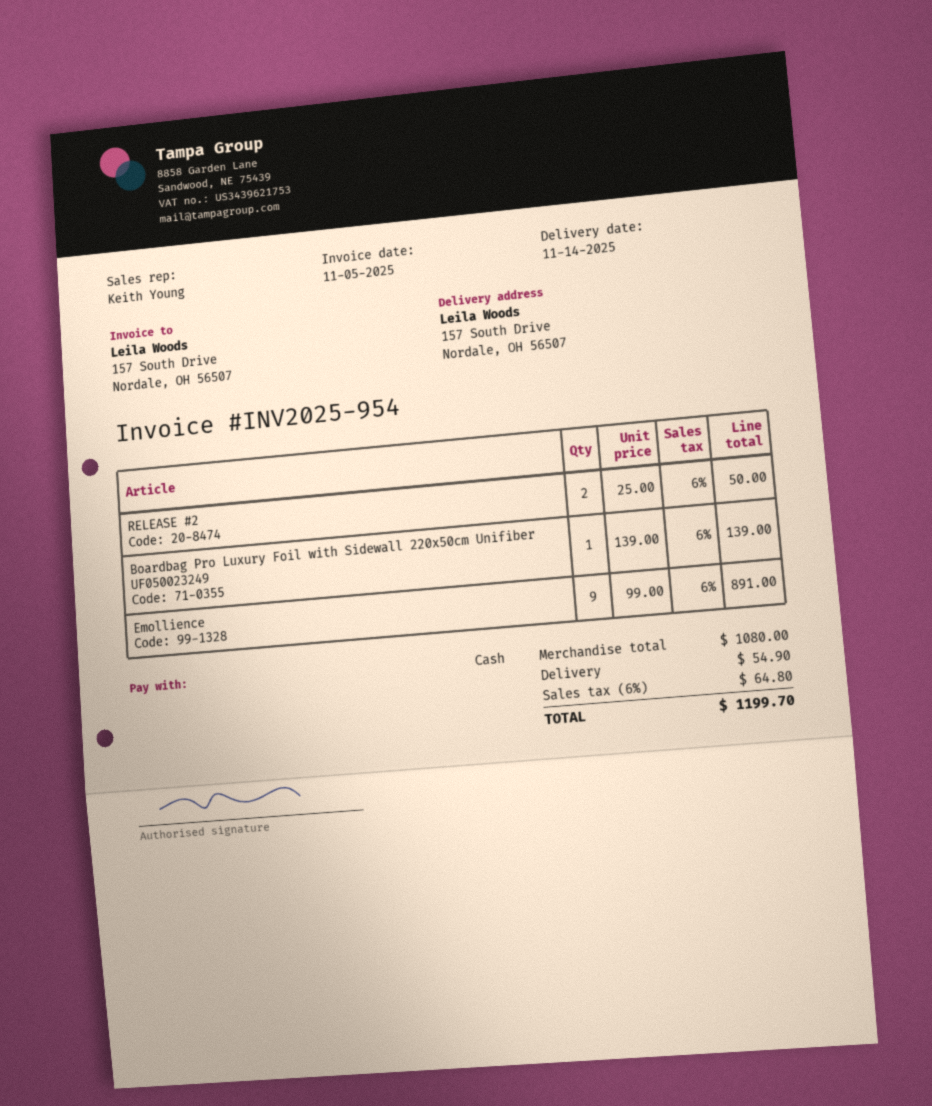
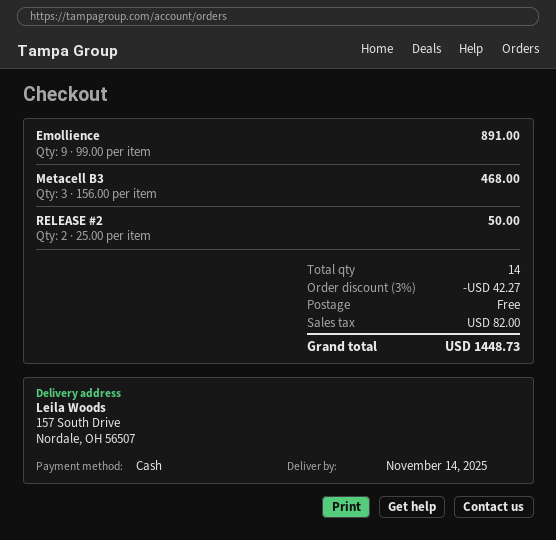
Boardbag Pro Luxury Foil with Sidewall 220x50cm Unifiber UF050023249: 1 x 139.00 = 139.00 -> none
Metacell B3: none -> 3 x 156.00 = 468.00
discount: none -> 3% = 42.27
shipping: 54.90 -> 0.00
tax: 64.80 -> 82.00
total: 1199.70 -> 1448.73

